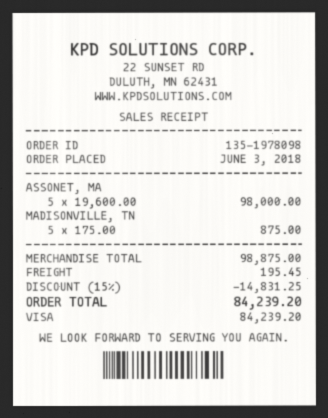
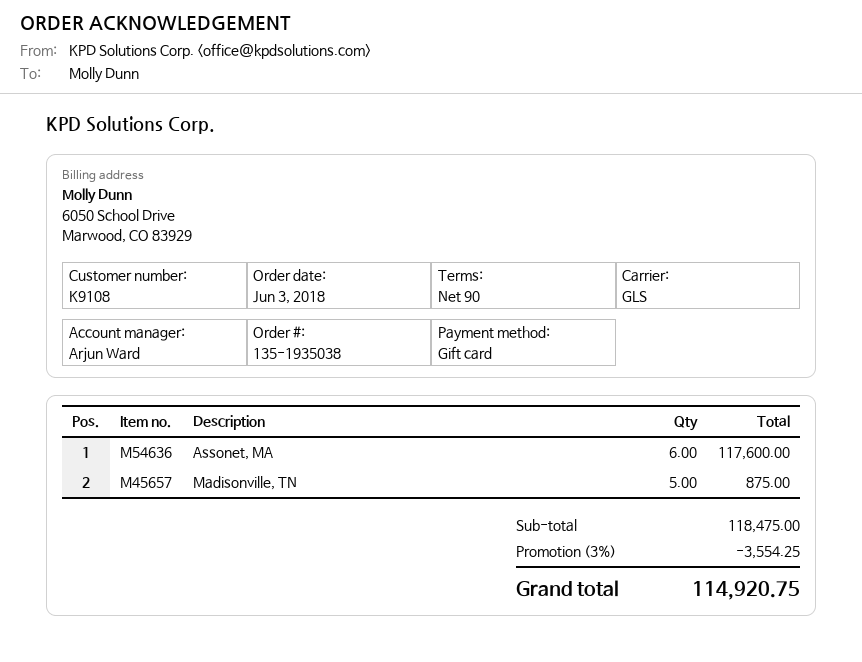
order number: 135-1978098 -> 135-1935038
payment method: Visa -> gift card
ASSONET, MA: 5 for 98000.00 -> 6 for 117600.00
subtotal: 98875.00 -> 118475.00
discount: 15% = 14831.25 -> 3% = 3554.25
shipping: 195.45 -> none
total: 84239.20 -> 114920.75

